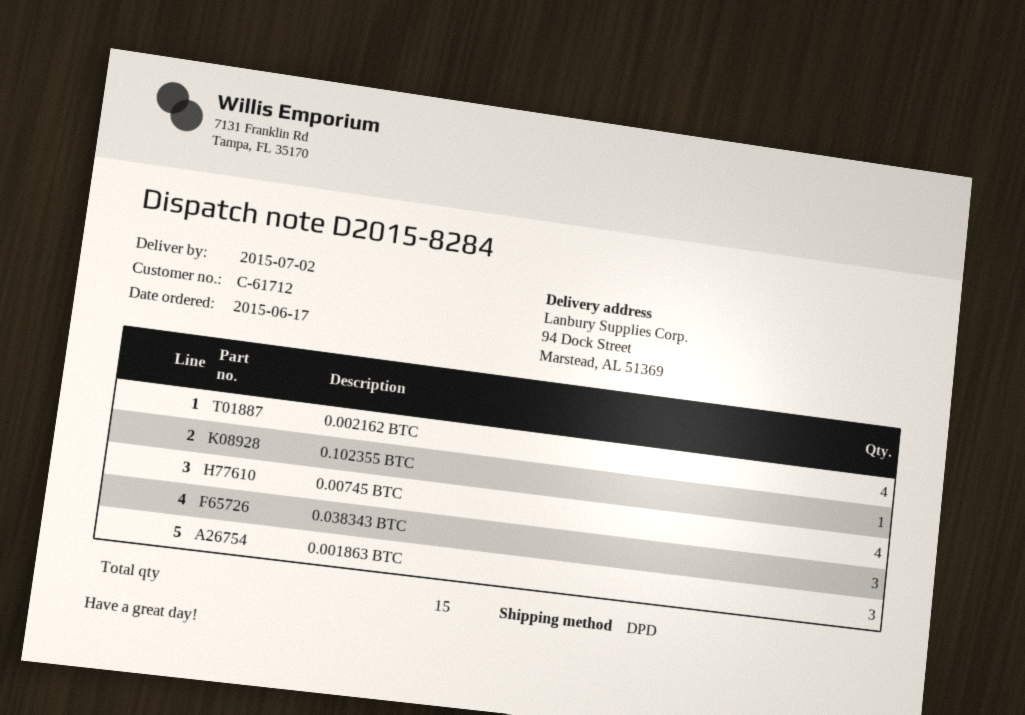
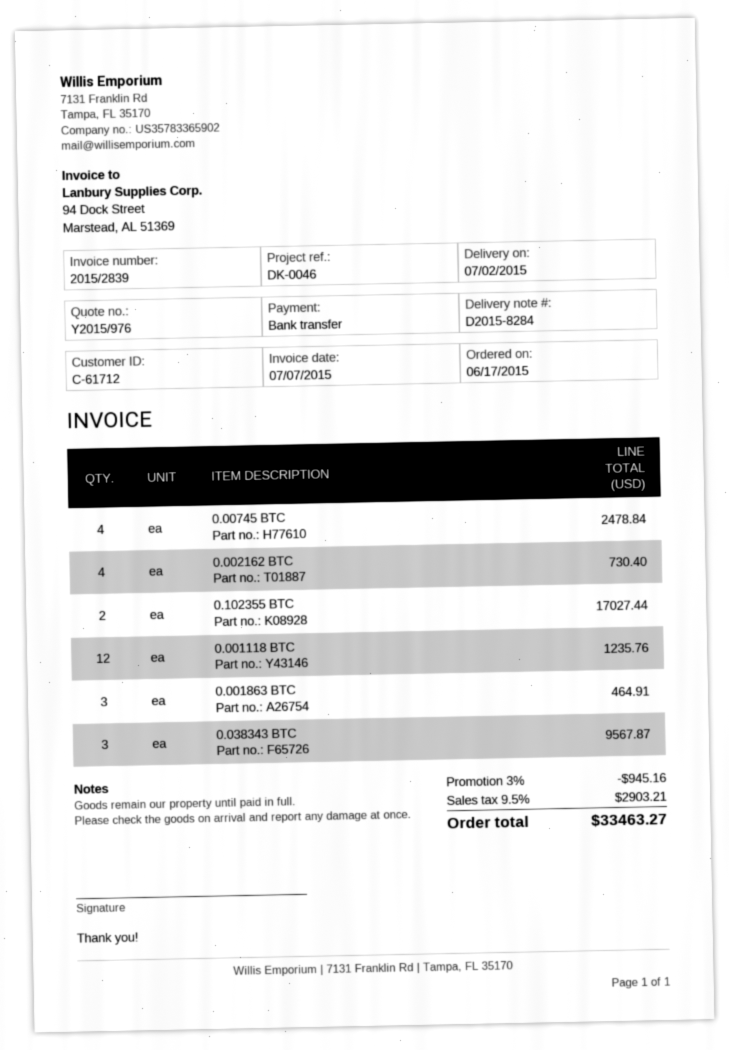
0.102355 BTC: 1 -> 2
0.001118 BTC: none -> 12

